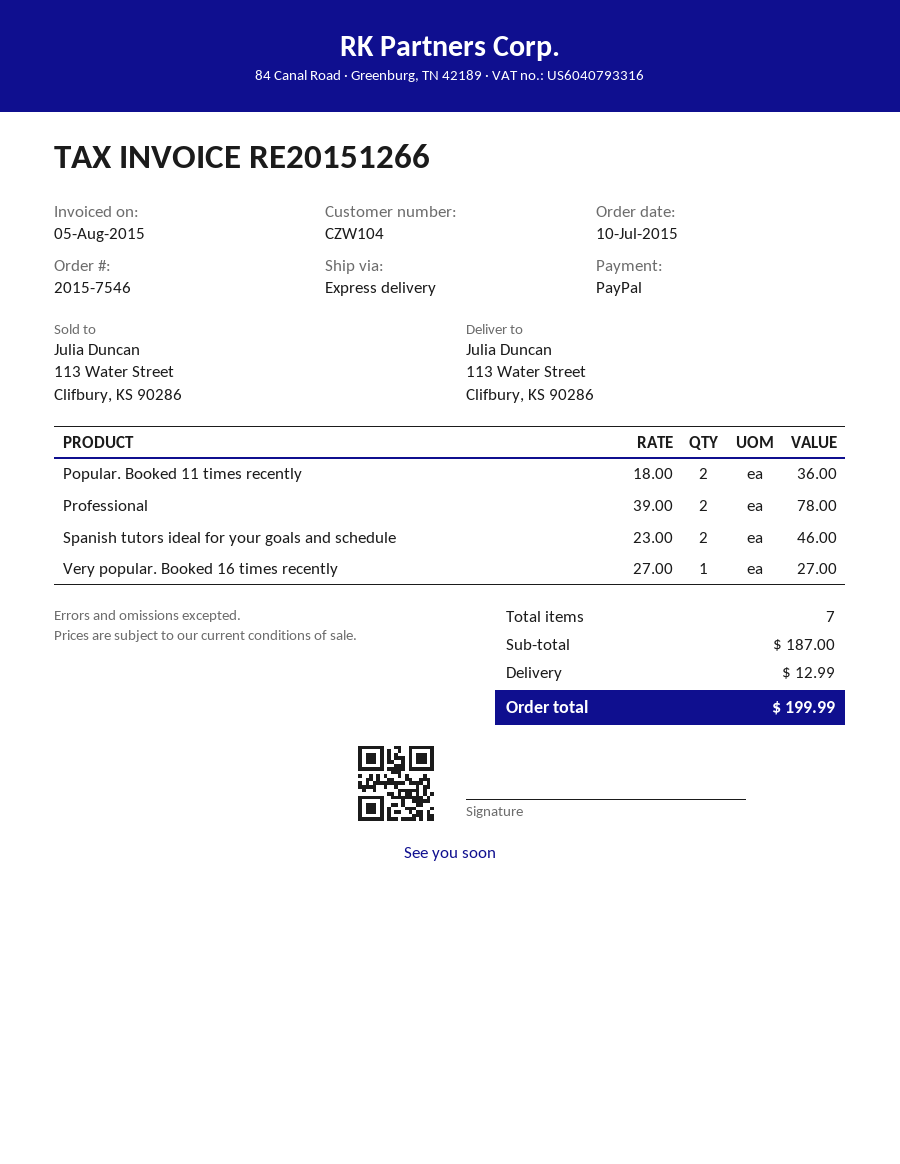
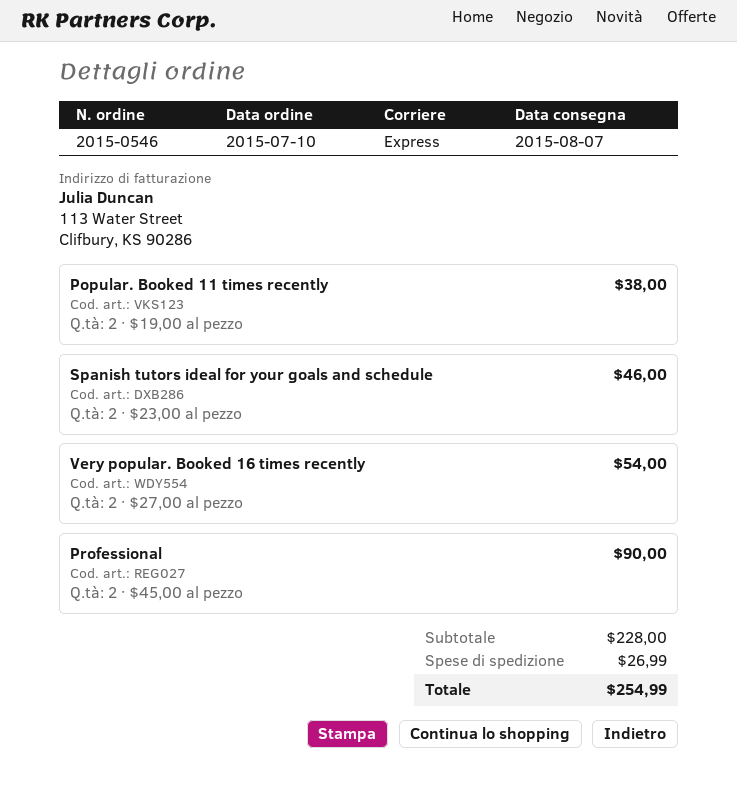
order number: 2015-7546 -> 2015-0546
Popular. Booked 11 times recently: 2 x 18.00 = 36.00 -> 2 x 19.00 = 38.00
Professional: 2 x 39.00 = 78.00 -> 2 x 45.00 = 90.00
Very popular. Booked 16 times recently: 1 x 27.00 = 27.00 -> 2 x 27.00 = 54.00
subtotal: 187.00 -> 228.00
shipping: 12.99 -> 26.99
total: 199.99 -> 254.99

